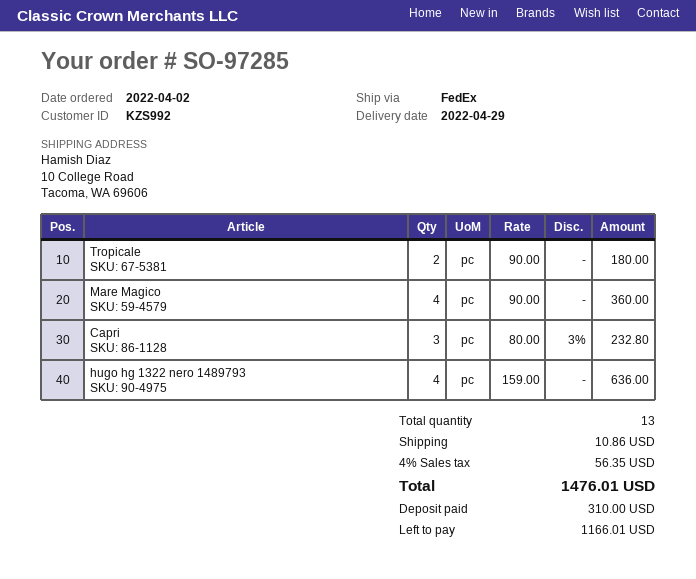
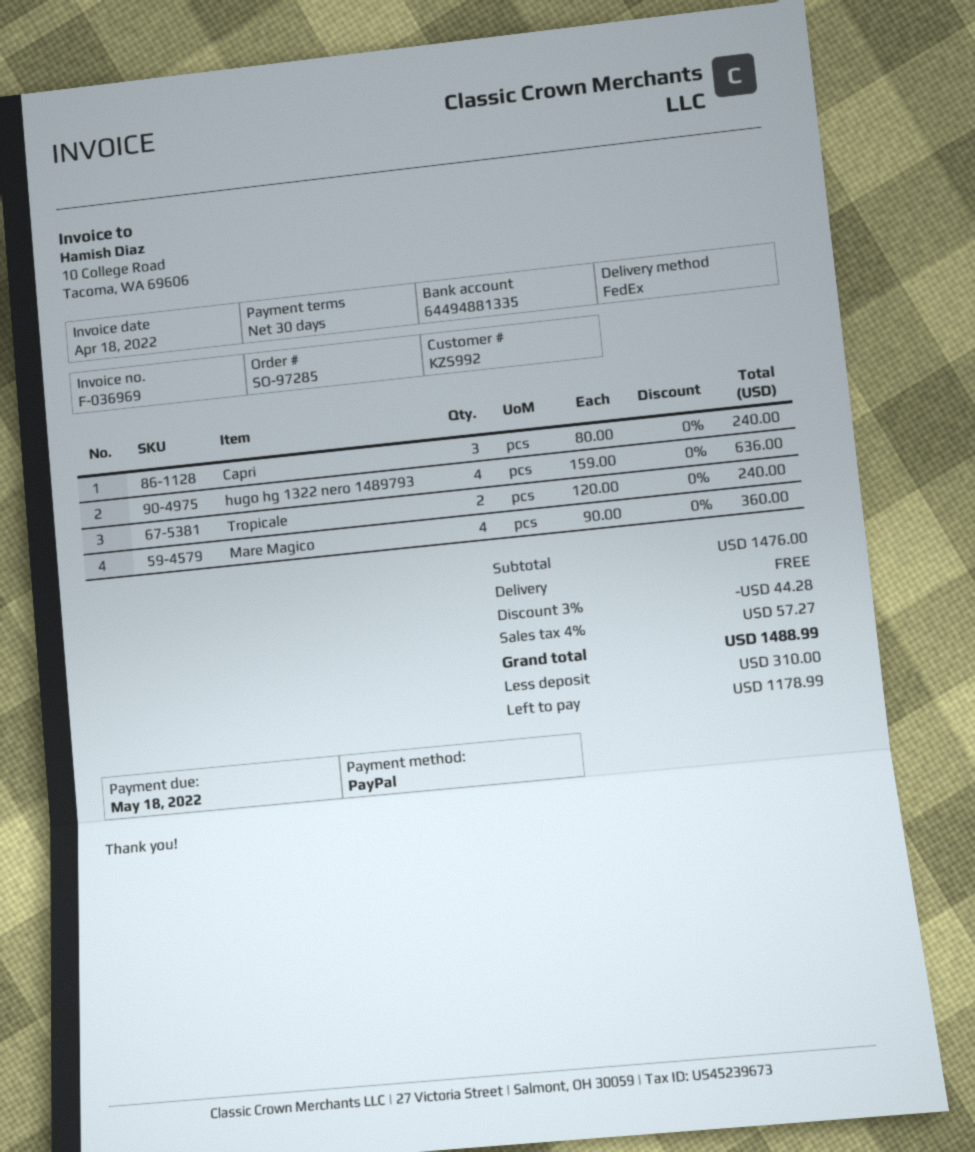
Tropicale: 2 x 90.00 = 180.00 -> 2 x 120.00 = 240.00
Capri: 3 x 80.00 - 3% = 232.80 -> 3 x 80.00 = 240.00
discount: none -> 3% = 44.28
shipping: 10.86 -> 0.00
tax: 4% = 56.35 -> 4% = 57.27
total: 1476.01 -> 1488.99
balance: 1166.01 -> 1178.99

